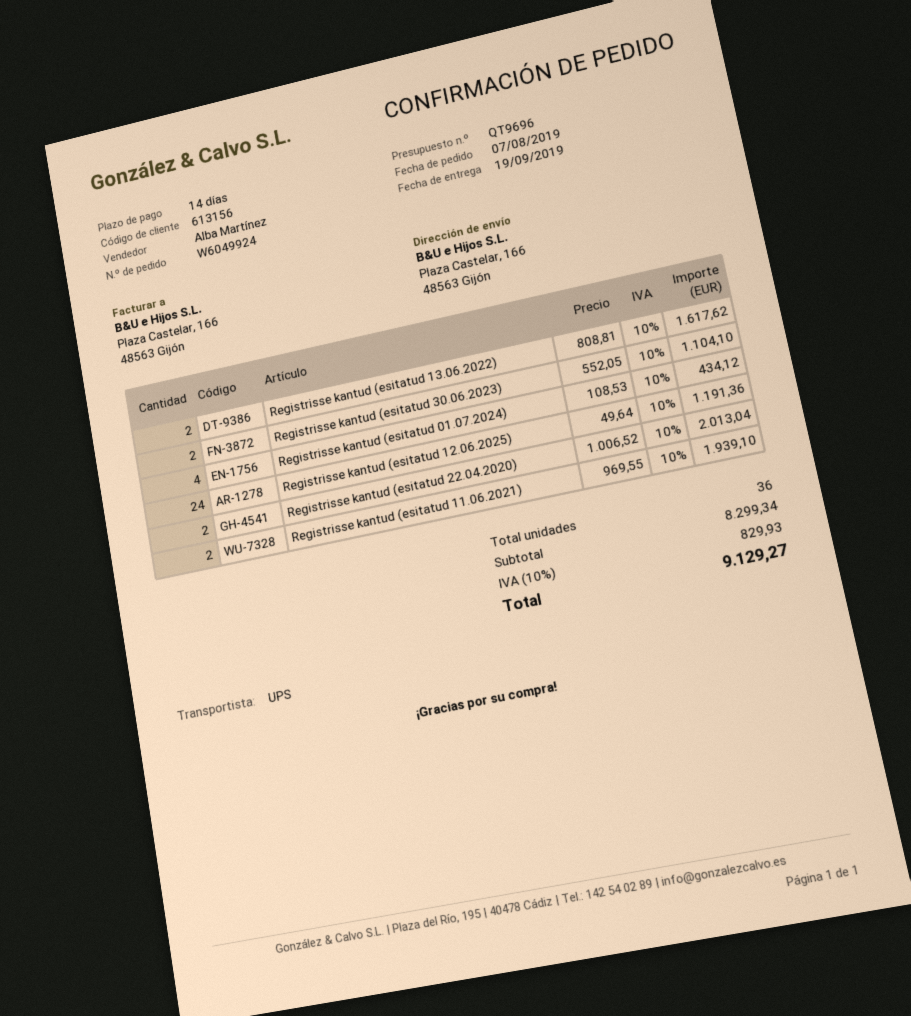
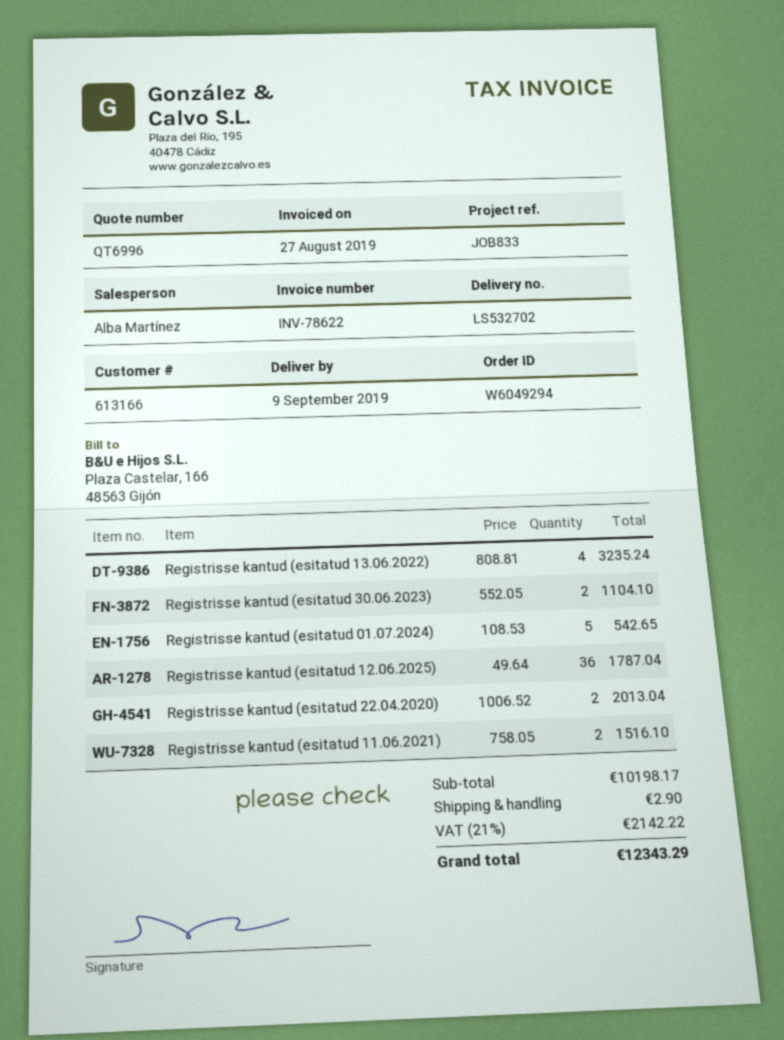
quote number: QT9696 -> QT6996
order number: W6049924 -> W6049294
delivery date: 2019-09-19 -> 2019-09-09
customer number: 613156 -> 613166
Registrisse kantud (esitatud 13.06.2022): 2 x 808.81 = 1617.62 -> 4 x 808.81 = 3235.24
Registrisse kantud (esitatud 01.07.2024): 4 x 108.53 = 434.12 -> 5 x 108.53 = 542.65
Registrisse kantud (esitatud 12.06.2025): 24 x 49.64 = 1191.36 -> 36 x 49.64 = 1787.04
Registrisse kantud (esitatud 11.06.2021): 2 x 969.55 = 1939.10 -> 2 x 758.05 = 1516.10
subtotal: 8299.34 -> 10198.17
shipping: none -> 2.90
tax: 10% = 829.93 -> 21% = 2142.22
total: 9129.27 -> 12343.29

